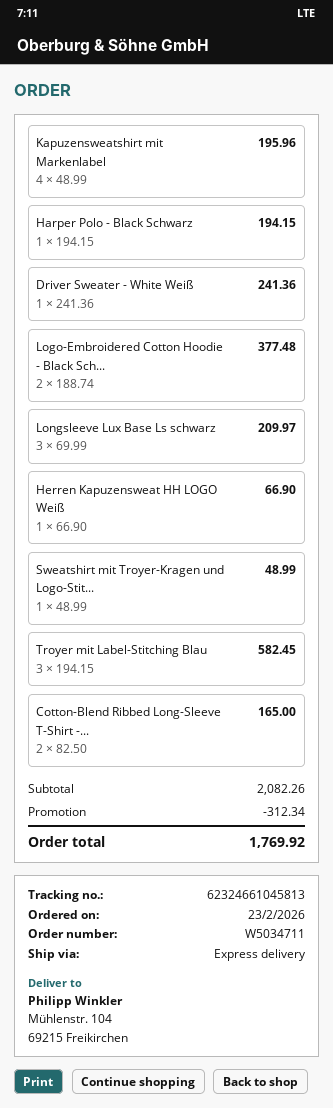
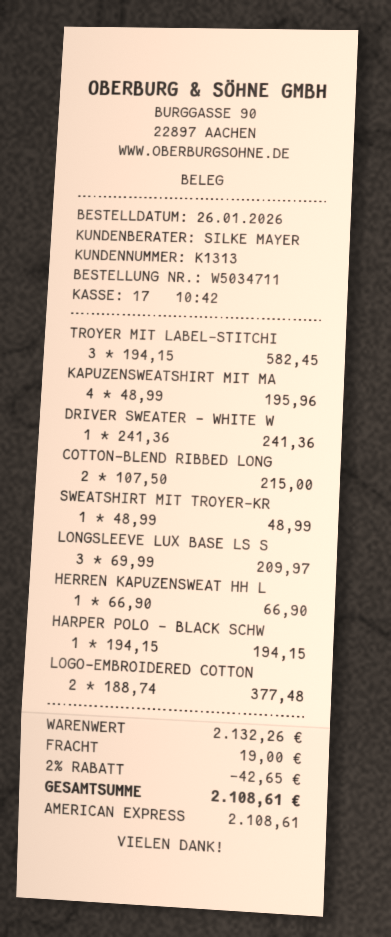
order date: 2026-02-23 -> 2026-01-26
Cotton-Blend Ribbed Long-Sleeve T-Shirt -...: 2 x 82.50 = 165.00 -> 2 x 107.50 = 215.00
subtotal: 2082.26 -> 2132.26
discount: 312.34 -> 42.65
shipping: none -> 19.00
total: 1769.92 -> 2108.61

